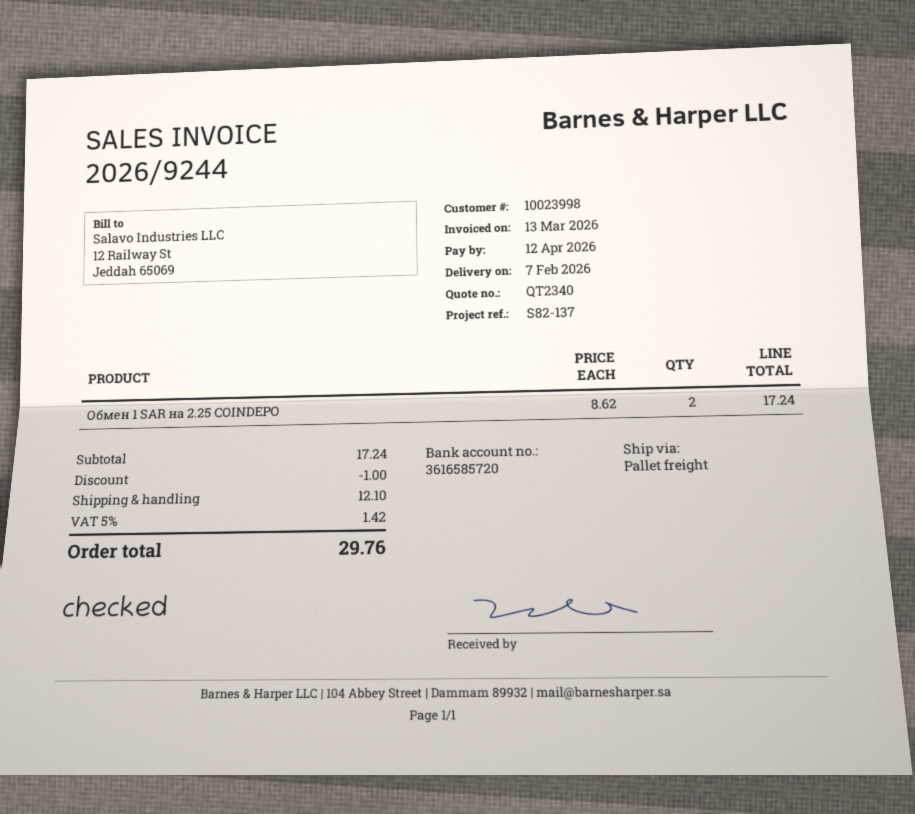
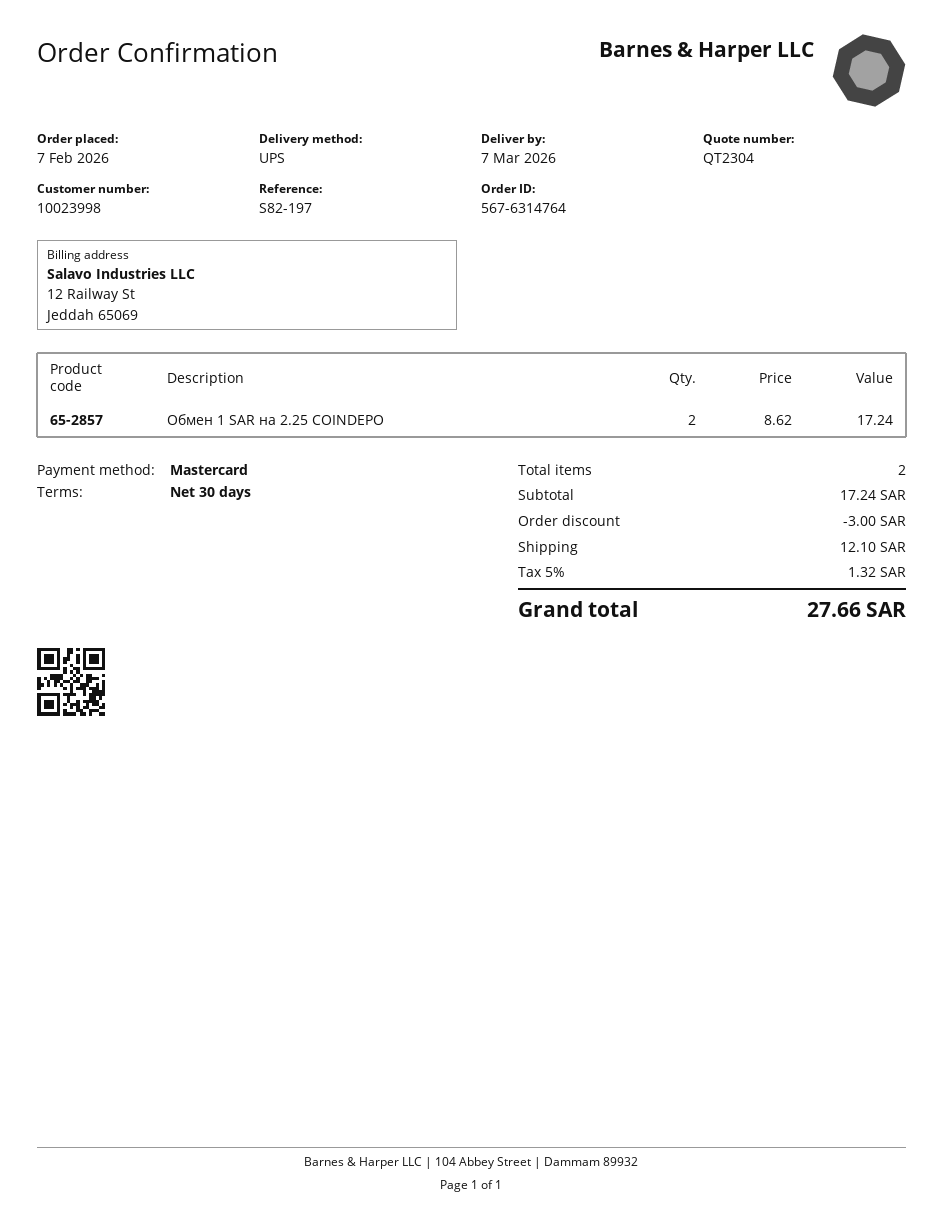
quote number: QT2340 -> QT2304
delivery date: 2026-02-07 -> 2026-03-07
reference: S82-137 -> S82-197
shipping method: pallet freight -> UPS
discount: 1.00 -> 3.00
tax: 5% = 1.42 -> 5% = 1.32
total: 29.76 -> 27.66

